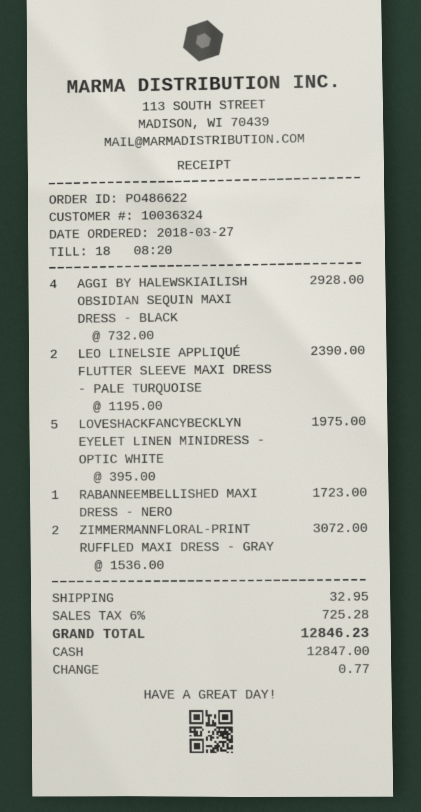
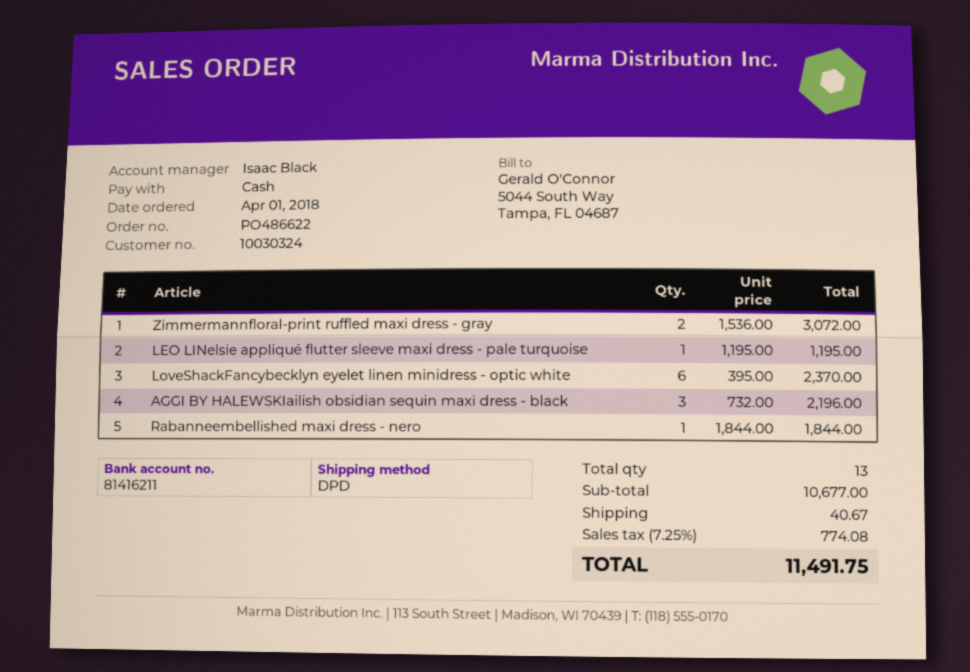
order date: 2018-03-27 -> 2018-04-01
customer number: 10036324 -> 10030324
AGGI BY HALEWSKIAILISH OBSIDIAN SEQUIN MAXI DRESS - BLACK: 4 x 732.00 = 2928.00 -> 3 x 732.00 = 2196.00
LEO LINELSIE APPLIQUÉ FLUTTER SLEEVE MAXI DRESS - PALE TURQUOISE: 2 x 1195.00 = 2390.00 -> 1 x 1195.00 = 1195.00
LOVESHACKFANCYBECKLYN EYELET LINEN MINIDRESS - OPTIC WHITE: 5 x 395.00 = 1975.00 -> 6 x 395.00 = 2370.00
RABANNEEMBELLISHED MAXI DRESS - NERO: 1 x 1723.00 = 1723.00 -> 1 x 1844.00 = 1844.00
shipping: 32.95 -> 40.67
tax: 6% = 725.28 -> 7.25% = 774.08
total: 12846.23 -> 11491.75

